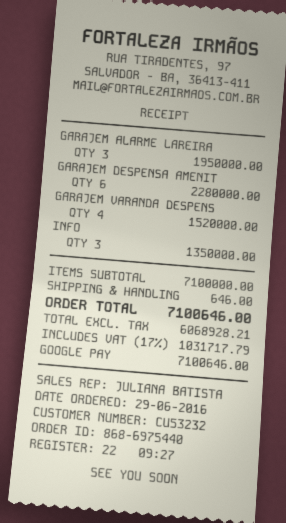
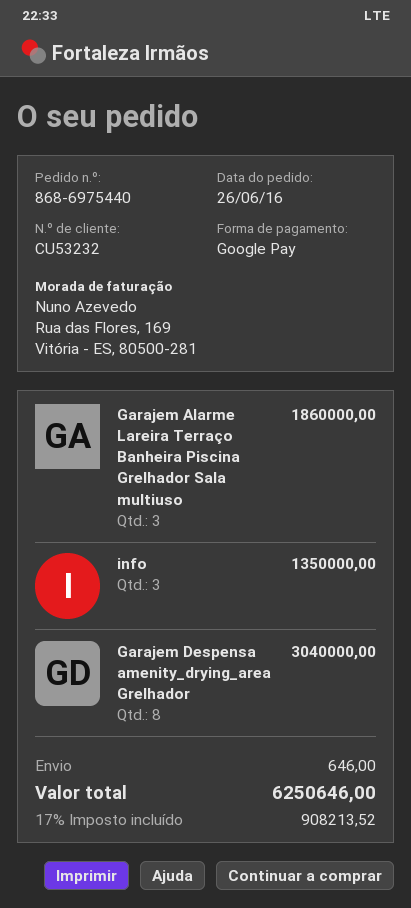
order date: 2016-06-29 -> 2016-06-26
GARAJEM ALARME LAREIRA: 3 for 1950000.00 -> 3 for 1860000.00
GARAJEM DESPENSA AMENIT: 6 for 2280000.00 -> 8 for 3040000.00
GARAJEM VARANDA DESPENS: 4 for 1520000.00 -> none
tax: 17% = 1031717.79 -> 17% = 908213.52
total: 7100646.00 -> 6250646.00

